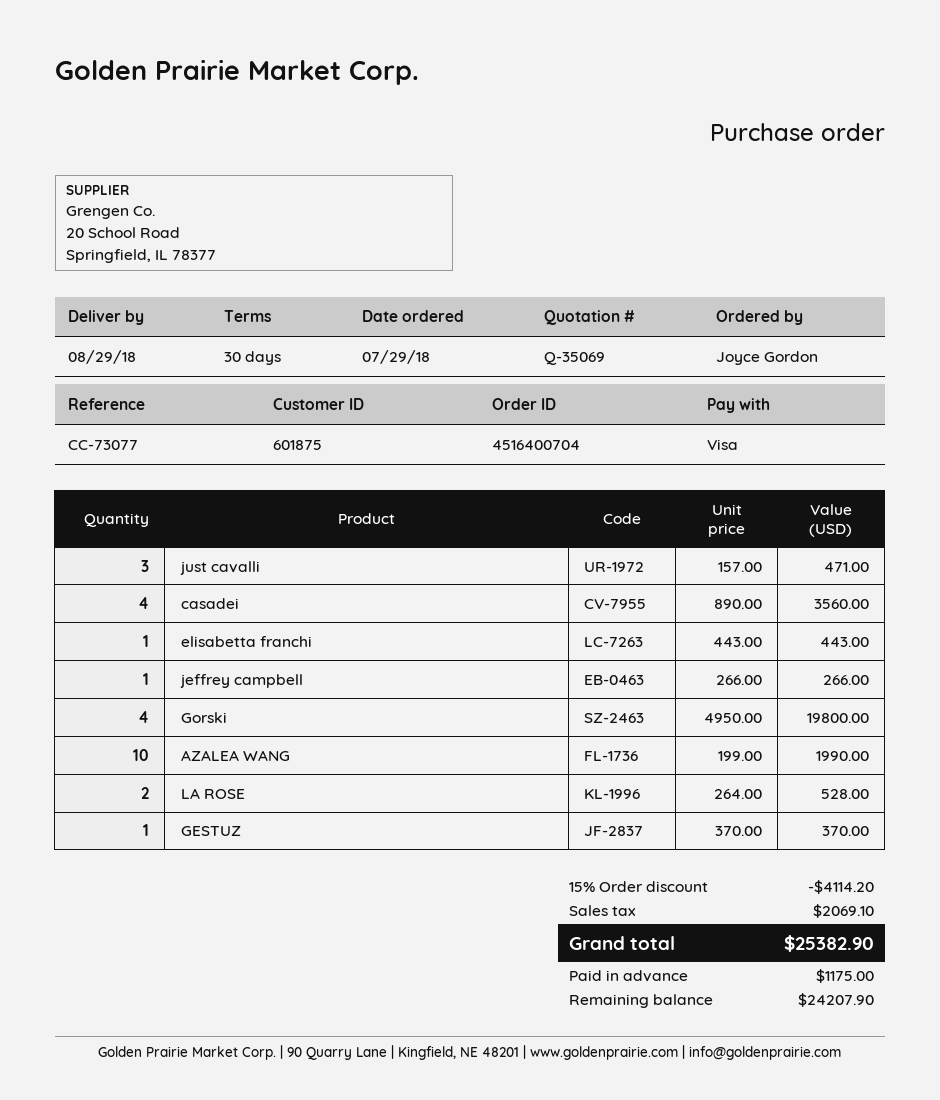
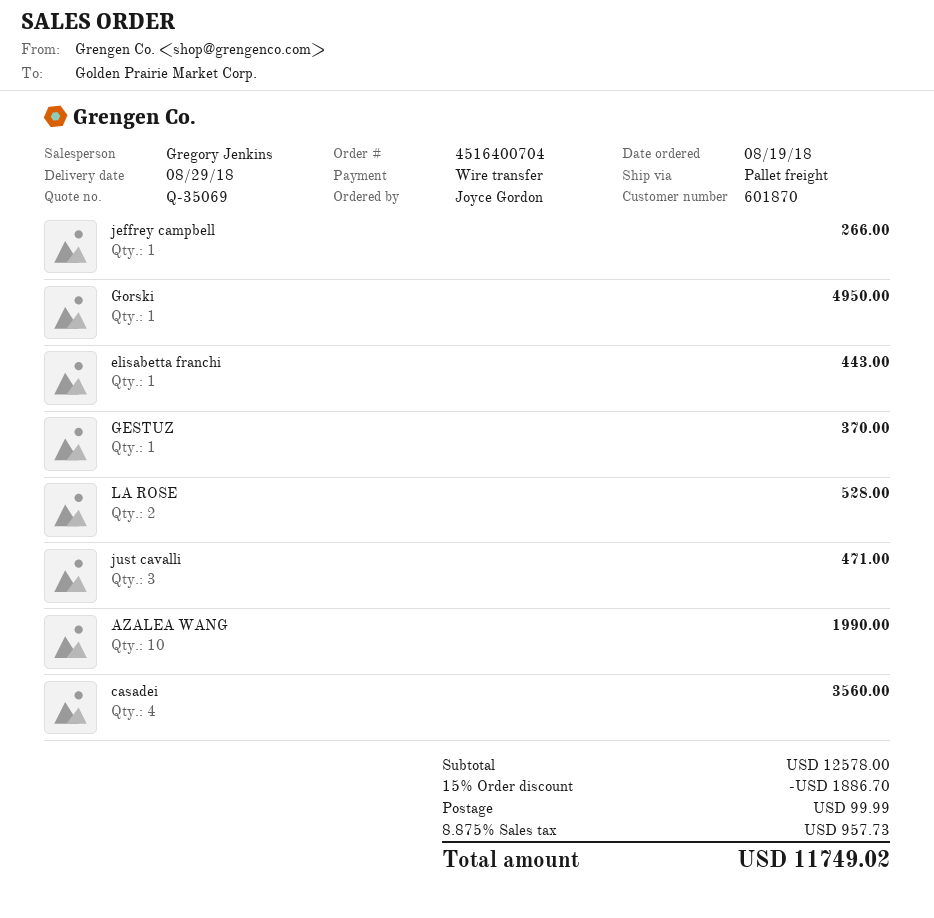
order date: 2018-07-29 -> 2018-08-19
customer number: 601875 -> 601870
payment method: Visa -> bank transfer
Gorski: 4 for 19800.00 -> 1 for 4950.00
discount: 15% = 4114.20 -> 15% = 1886.70
shipping: none -> 99.99
tax: 2069.10 -> 957.73
total: 25382.90 -> 11749.02

